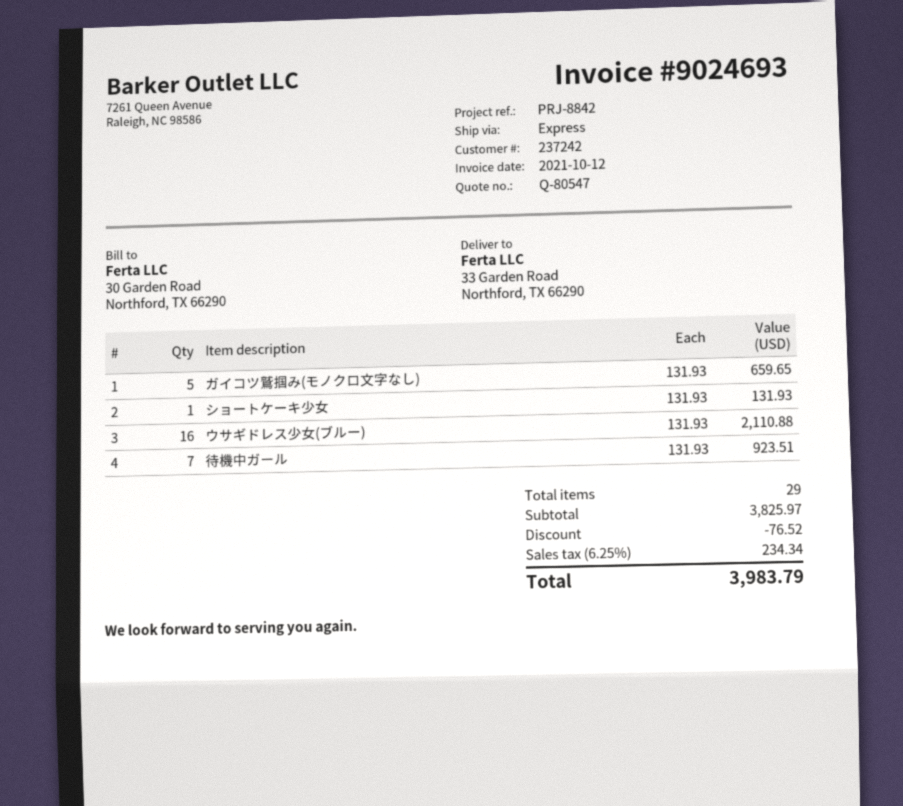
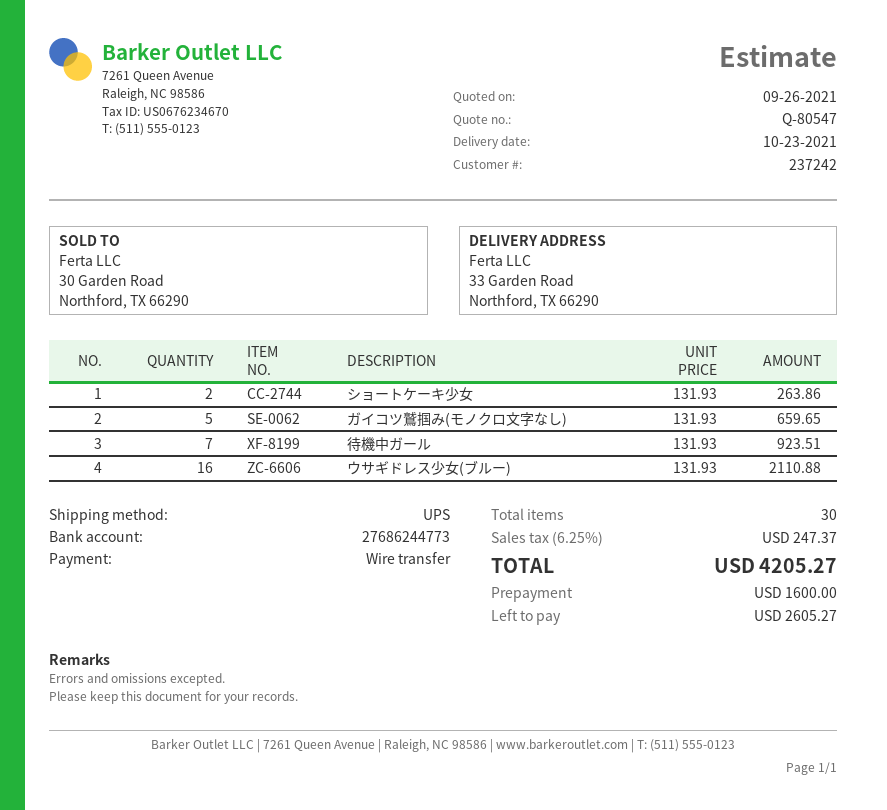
shipping method: express -> UPS
ショートケーキ少女: 1 x 131.93 = 131.93 -> 2 x 131.93 = 263.86
total quantity: 29 -> 30
discount: 76.52 -> none
tax: 6.25% = 234.34 -> 6.25% = 247.37
total: 3983.79 -> 4205.27

